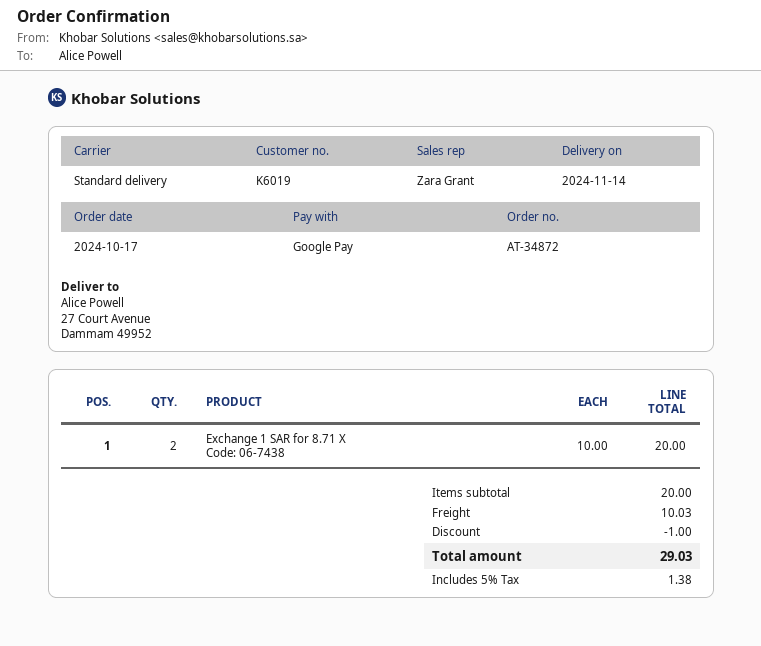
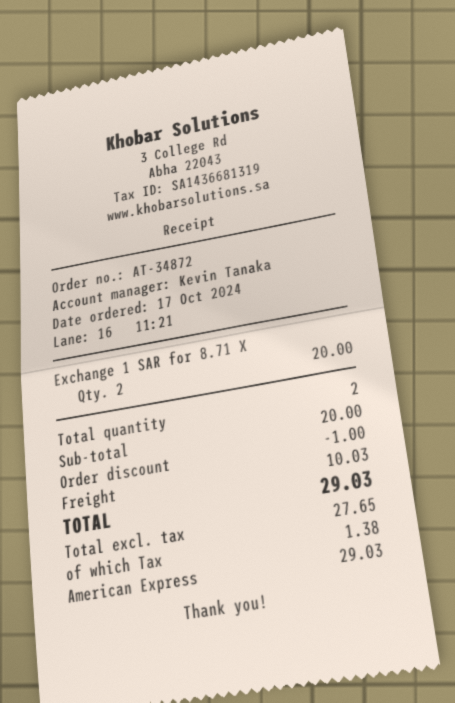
sales rep: Zara Grant -> Kevin Tanaka
payment method: Google Pay -> American Express

